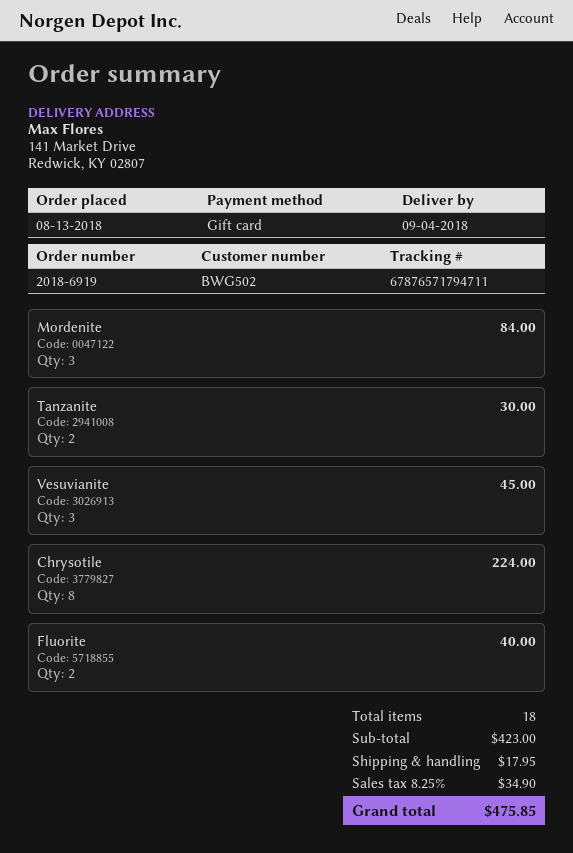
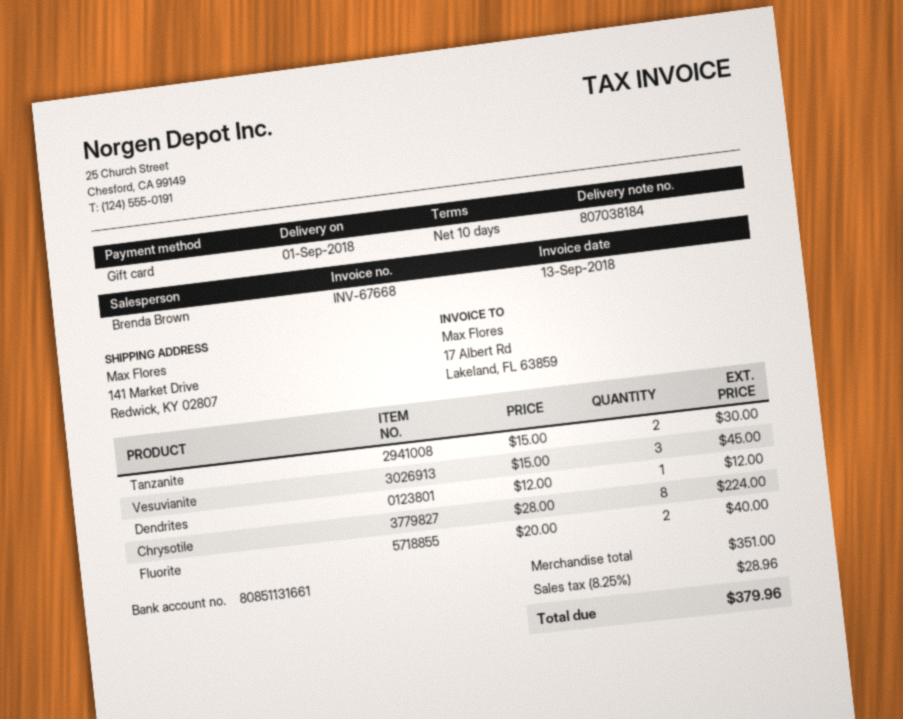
delivery date: 2018-09-04 -> 2018-09-01
Mordenite: 3 for 84.00 -> none
Dendrites: none -> 1 for 12.00
subtotal: 423.00 -> 351.00
shipping: 17.95 -> none
tax: 8.25% = 34.90 -> 8.25% = 28.96
total: 475.85 -> 379.96

